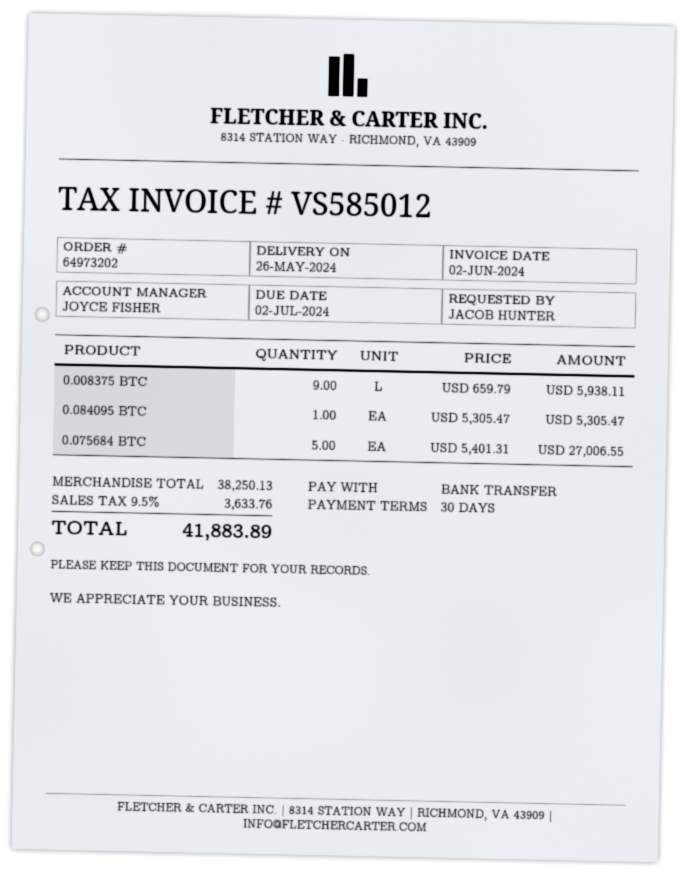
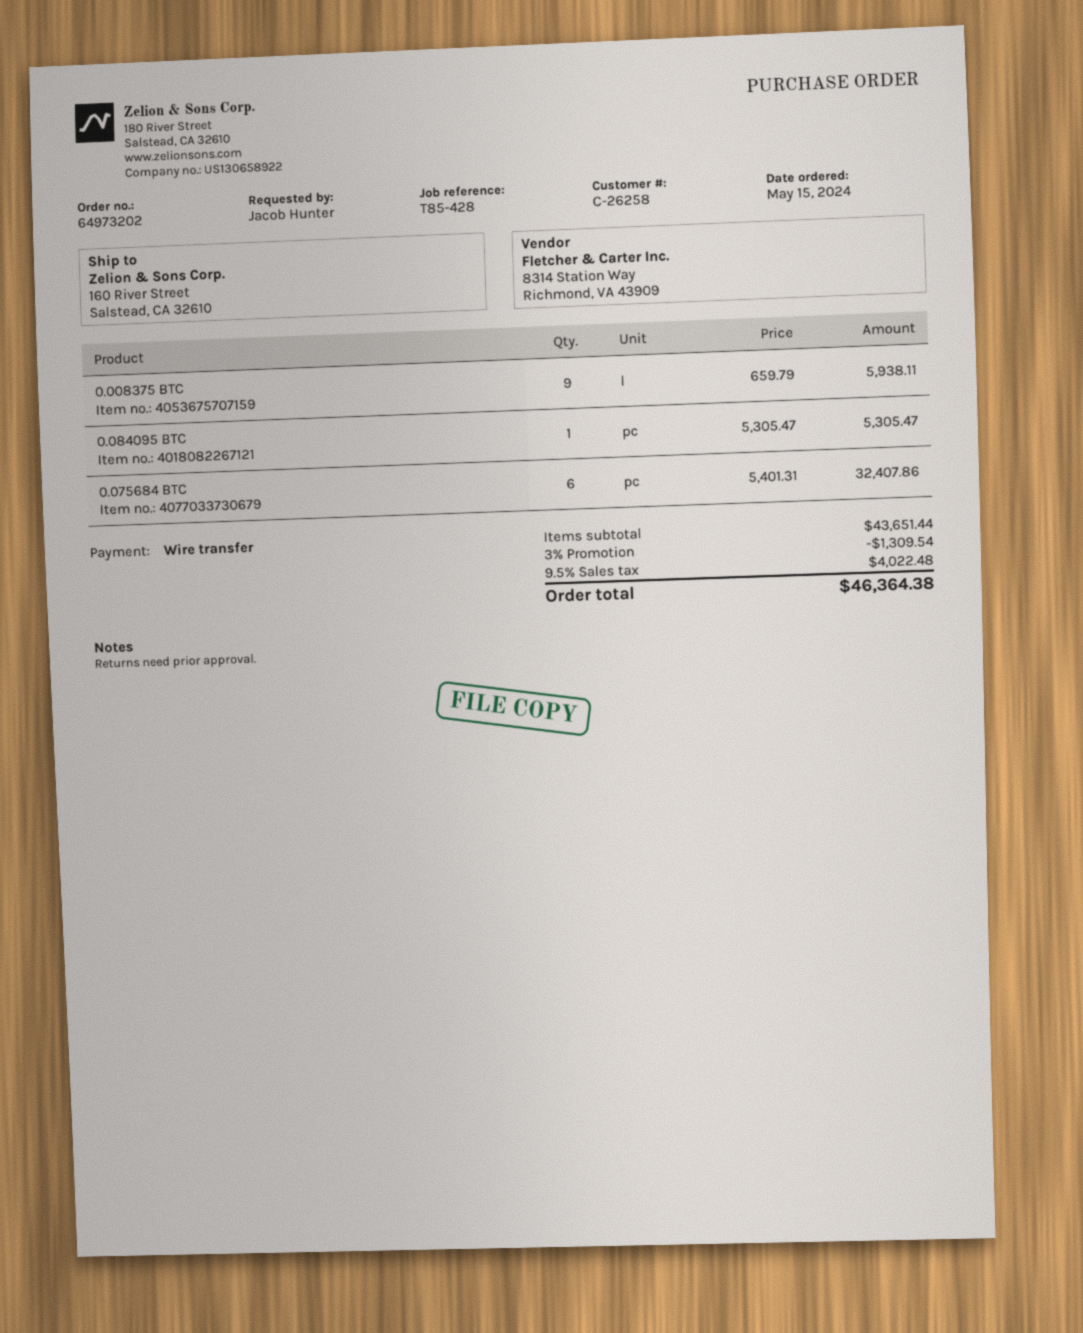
0.075684 BTC: 5 x 5401.31 = 27006.55 -> 6 x 5401.31 = 32407.86
subtotal: 38250.13 -> 43651.44
discount: none -> 3% = 1309.54
tax: 9.5% = 3633.76 -> 9.5% = 4022.48
total: 41883.89 -> 46364.38

